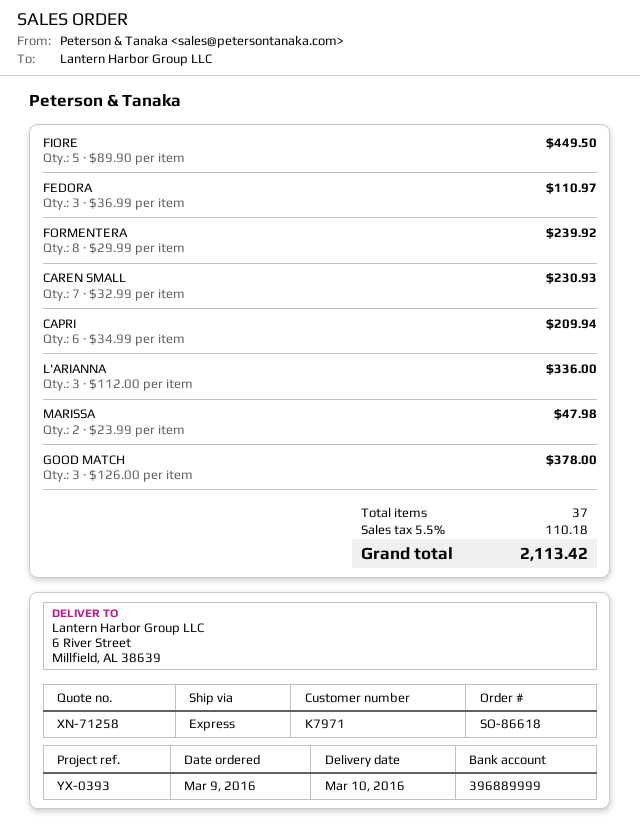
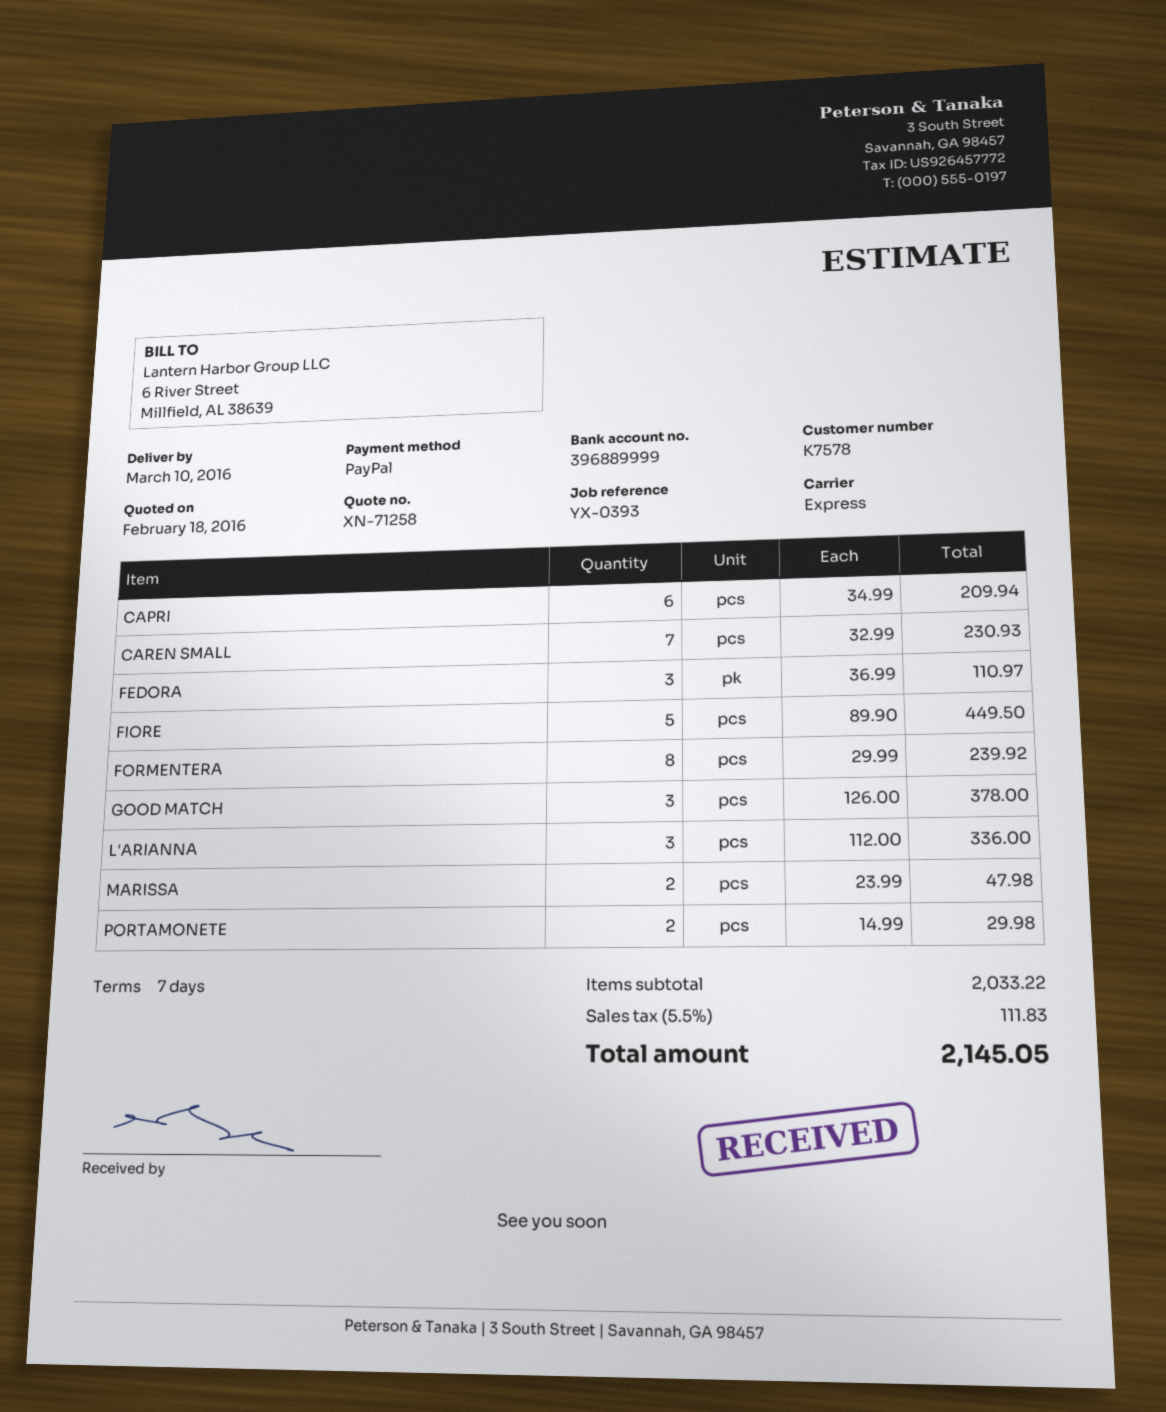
customer number: K7971 -> K7578
PORTAMONETE: none -> 2 x 14.99 = 29.98
tax: 5.5% = 110.18 -> 5.5% = 111.83
total: 2113.42 -> 2145.05

